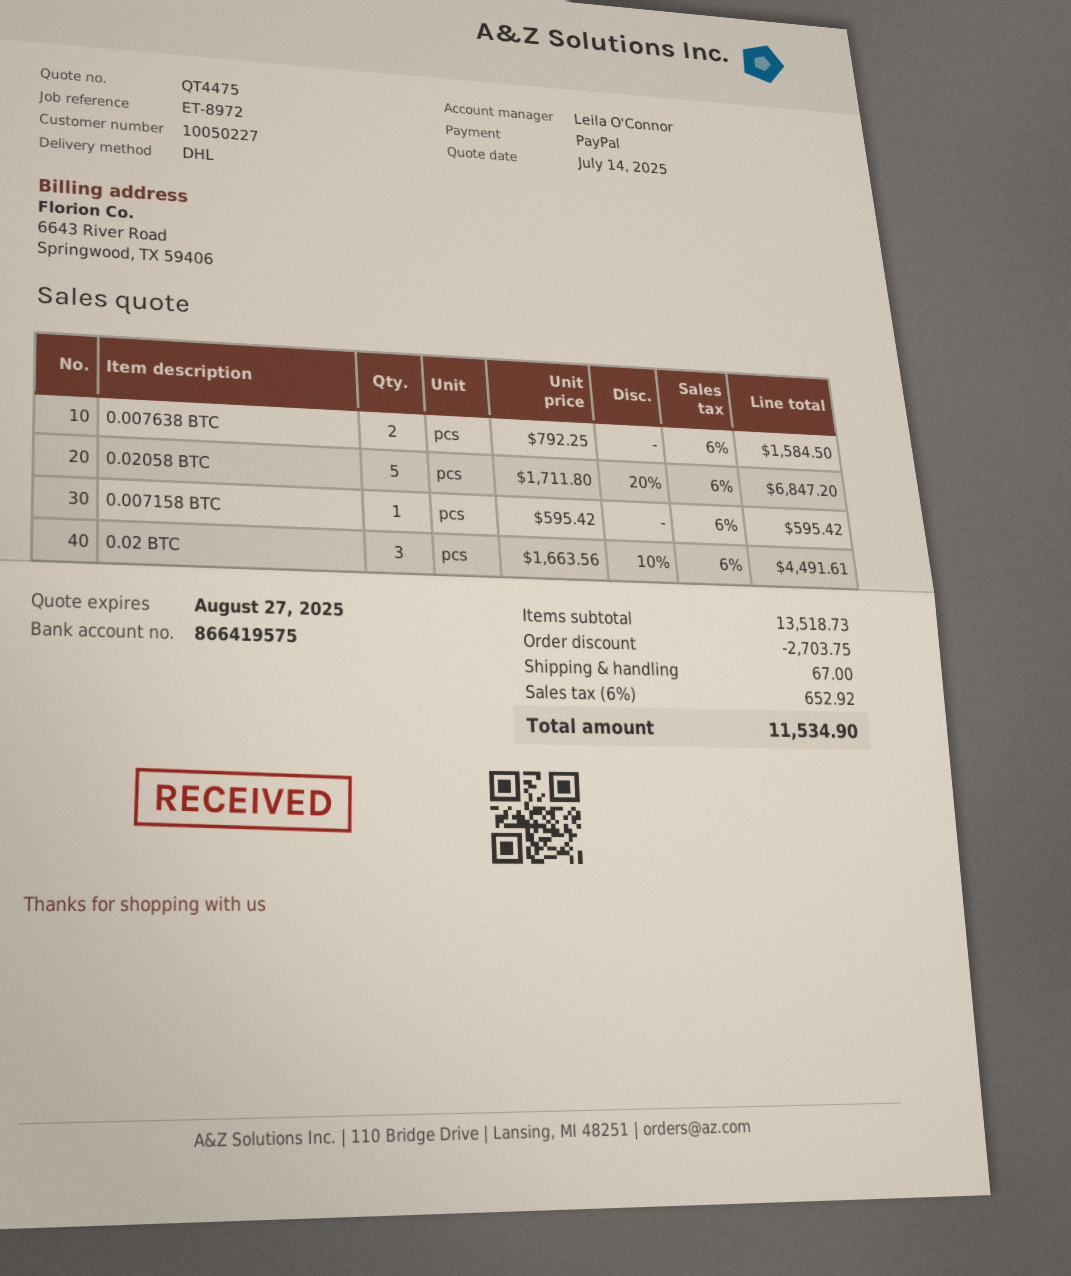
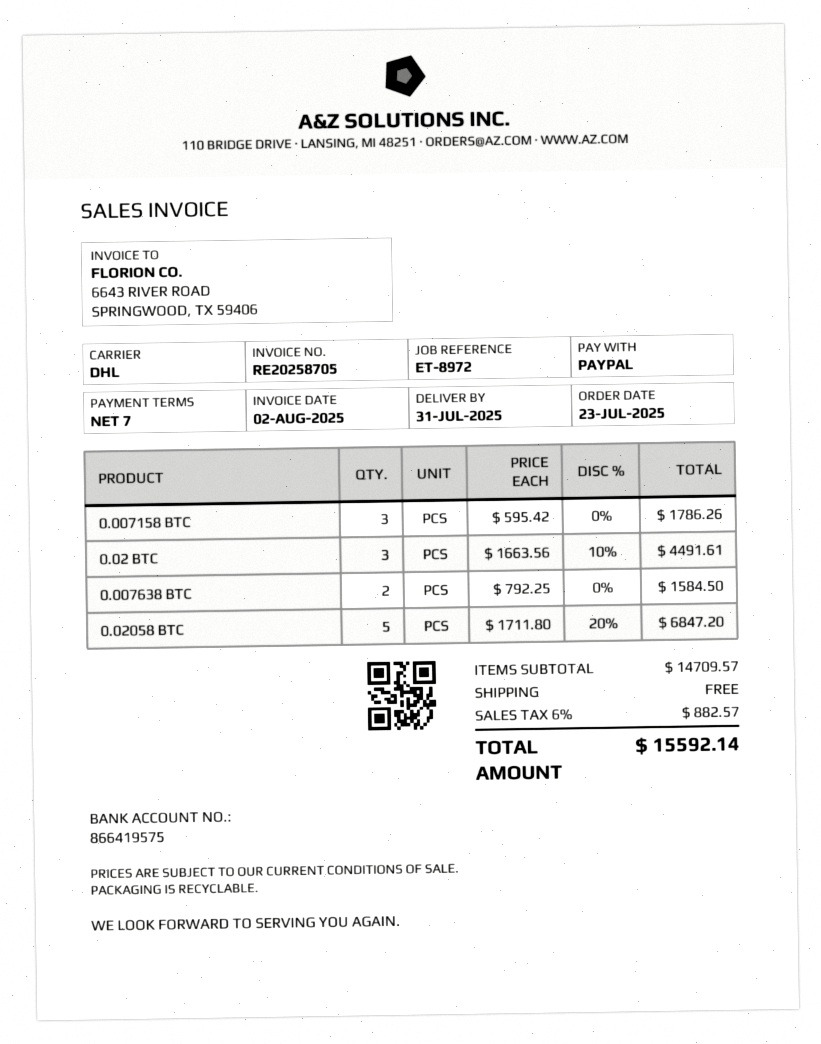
0.007158 BTC: 1 x 595.42 = 595.42 -> 3 x 595.42 = 1786.26
subtotal: 13518.73 -> 14709.57
discount: 2703.75 -> none
shipping: 67.00 -> 0.00
tax: 6% = 652.92 -> 6% = 882.57
total: 11534.90 -> 15592.14

